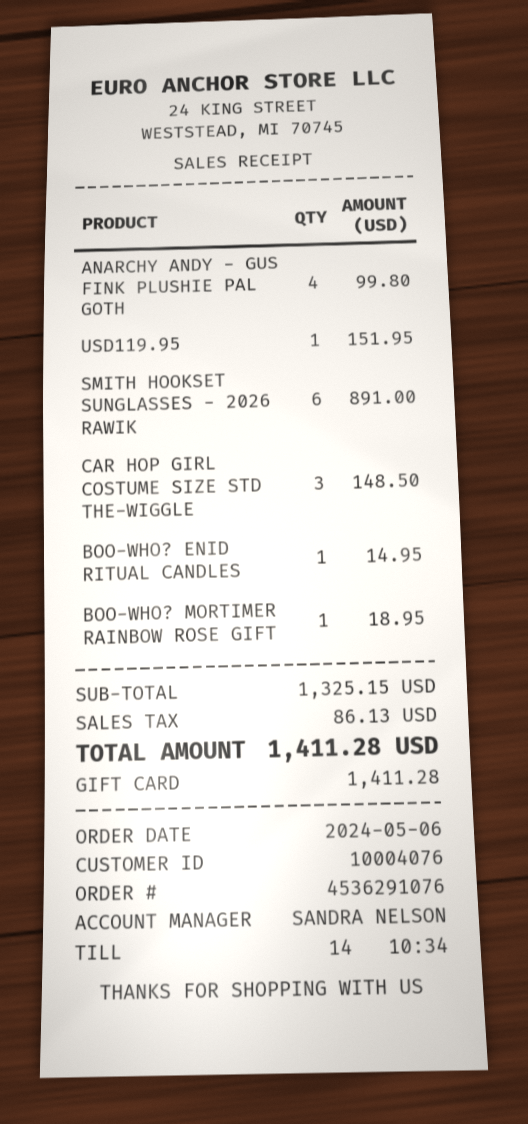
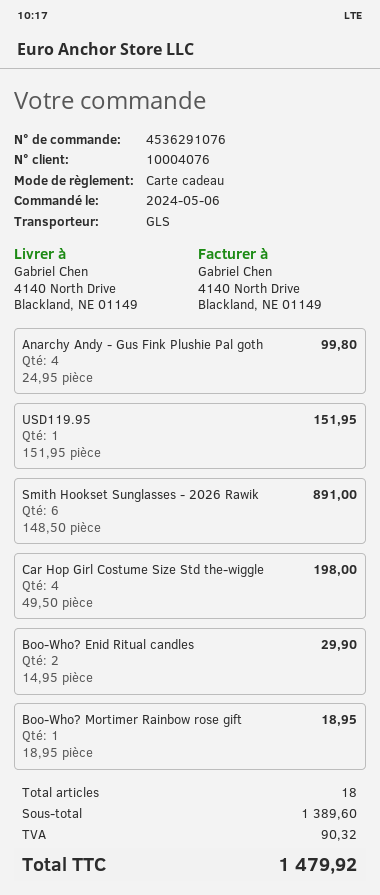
CAR HOP GIRL COSTUME SIZE STD THE-WIGGLE: 3 for 148.50 -> 4 for 198.00
BOO-WHO? ENID RITUAL CANDLES: 1 for 14.95 -> 2 for 29.90
subtotal: 1325.15 -> 1389.60
tax: 86.13 -> 90.32
total: 1411.28 -> 1479.92

